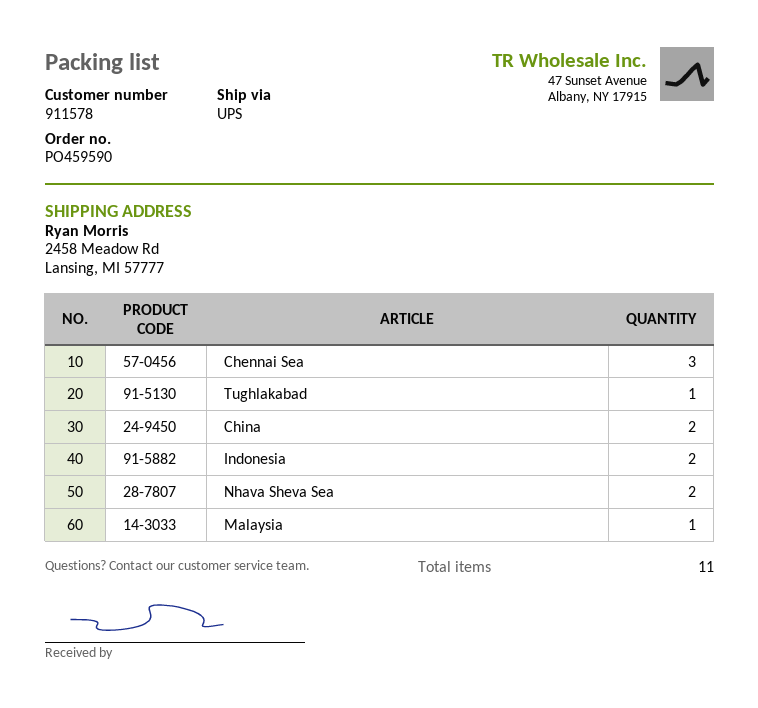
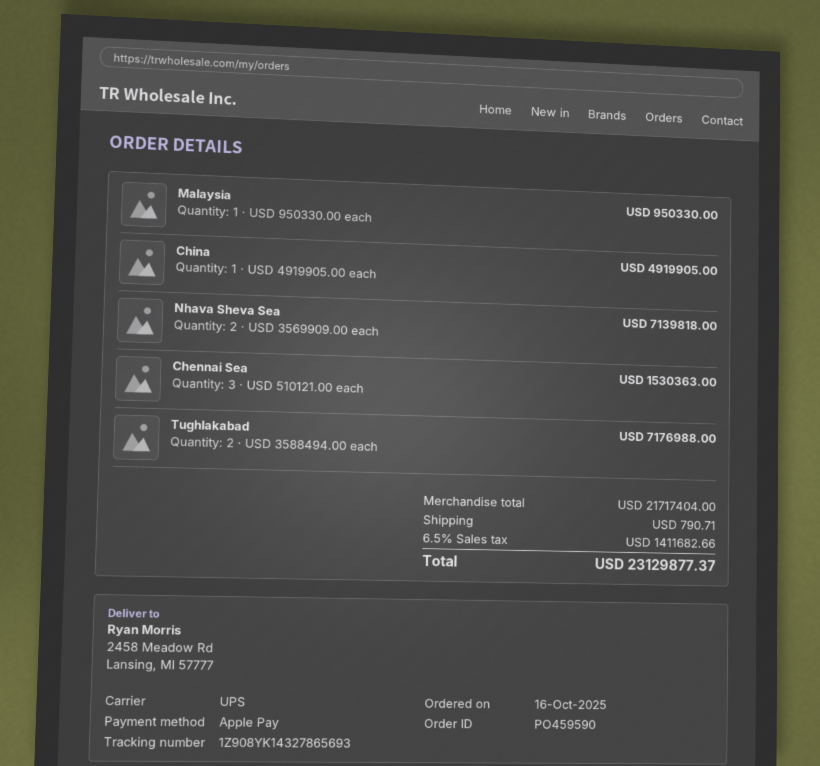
Tughlakabad: 1 -> 2
China: 2 -> 1
Indonesia: 2 -> none

